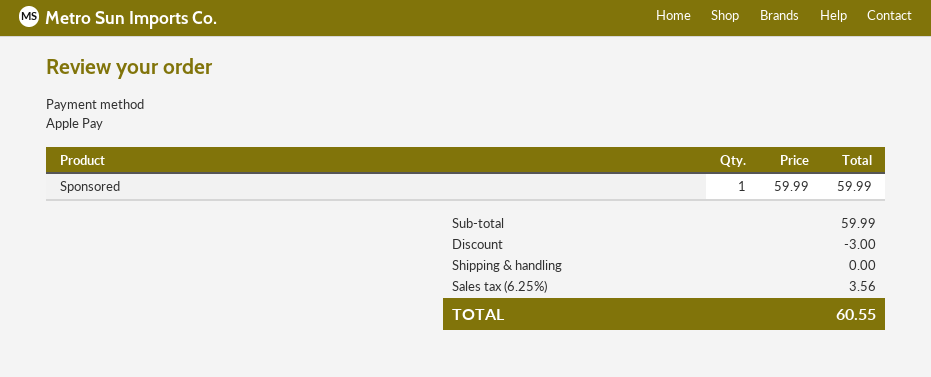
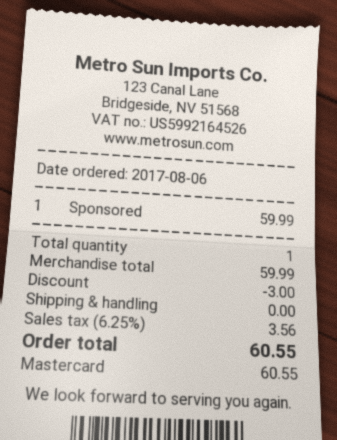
payment method: Apple Pay -> Mastercard

